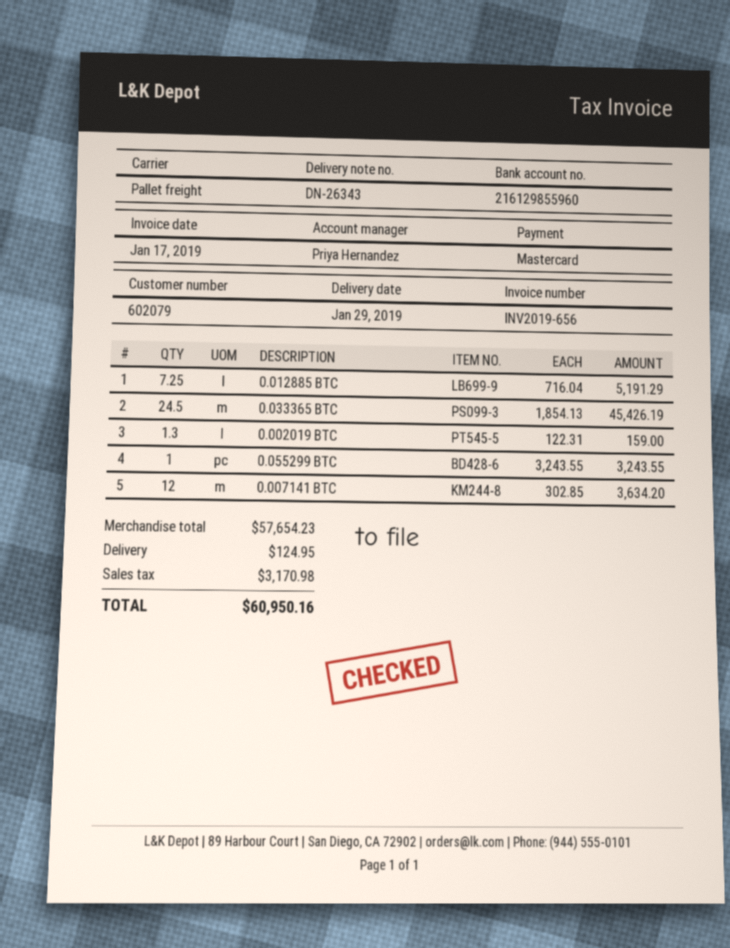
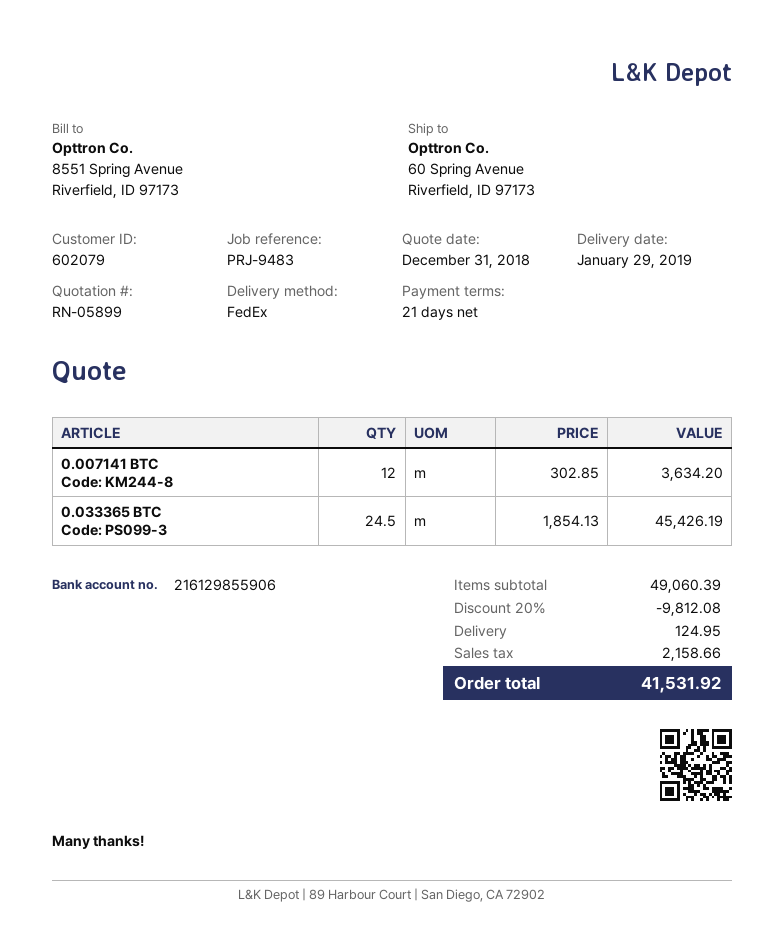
bank account: 216129855960 -> 216129855906
shipping method: pallet freight -> FedEx
0.012885 BTC: 7.25 x 716.04 = 5191.29 -> none
0.002019 BTC: 1.3 x 122.31 = 159.00 -> none
0.055299 BTC: 1 x 3243.55 = 3243.55 -> none
subtotal: 57654.23 -> 49060.39
discount: none -> 20% = 9812.08
tax: 3170.98 -> 2158.66
total: 60950.16 -> 41531.92

